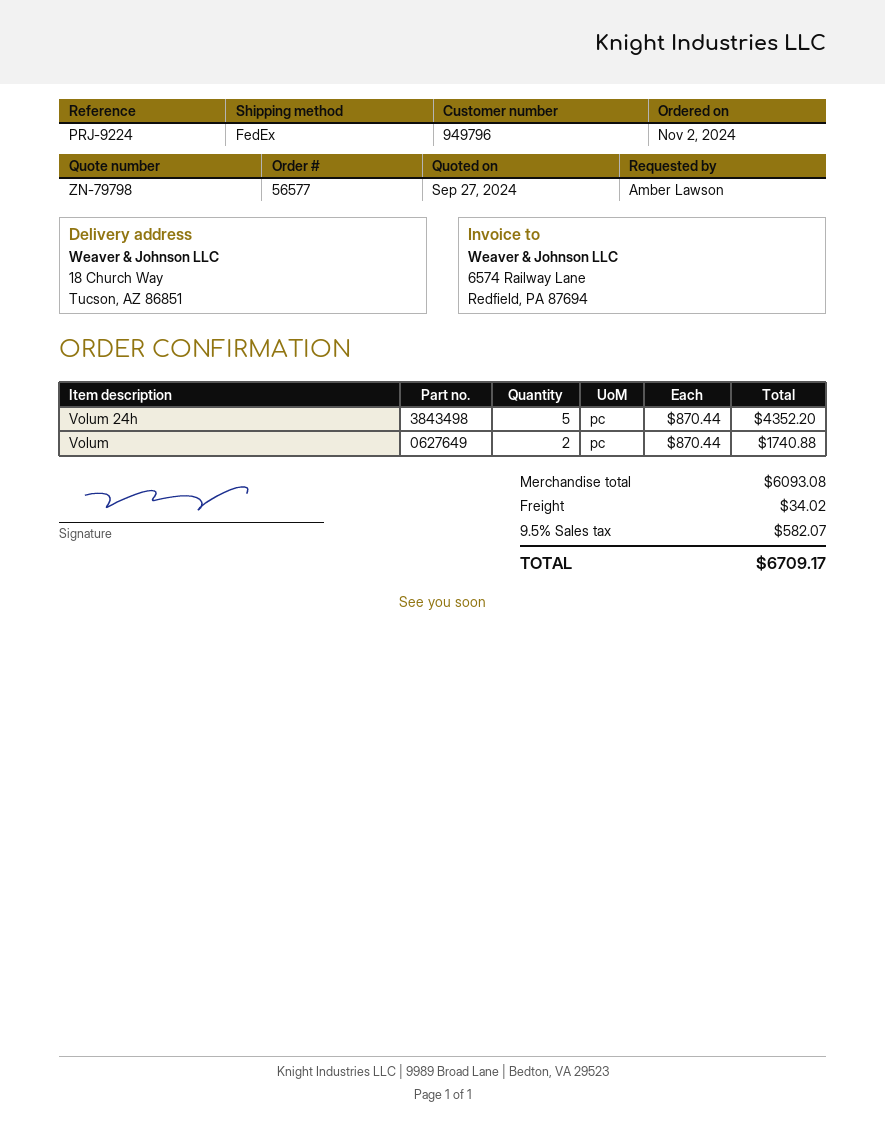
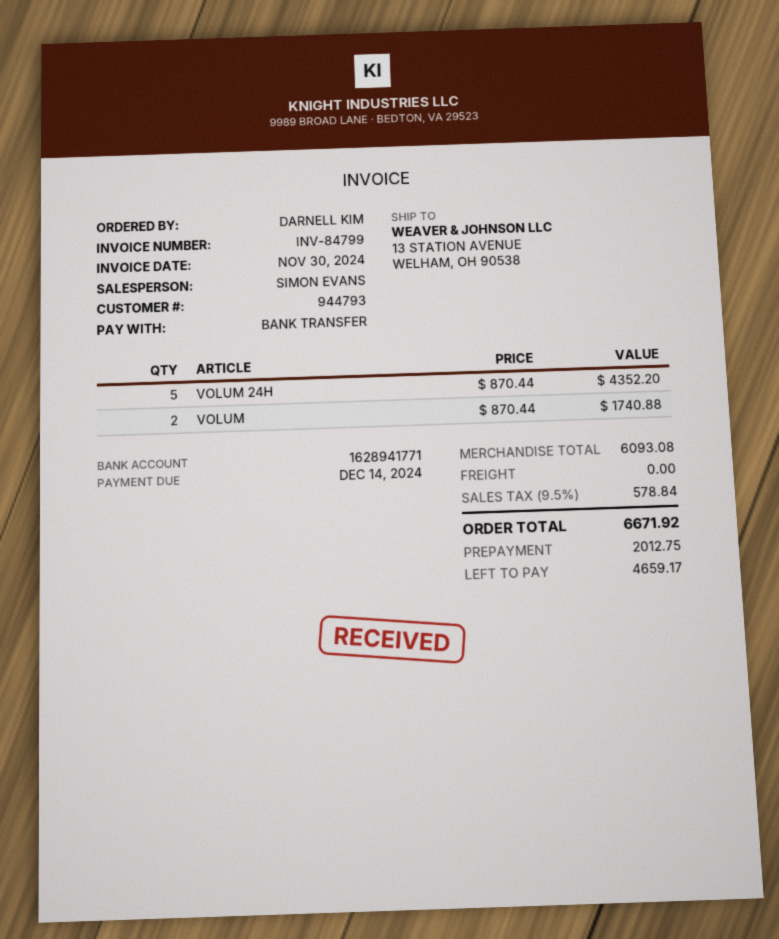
customer number: 949796 -> 944793
ordered by: Amber Lawson -> DARNELL KIM
ship to: 18 Church Way, Tucson, AZ 86851 -> 13 STATION AVENUE, WELHAM, OH 90538
shipping: 34.02 -> 0.00
tax: 9.5% = 582.07 -> 9.5% = 578.84
total: 6709.17 -> 6671.92

